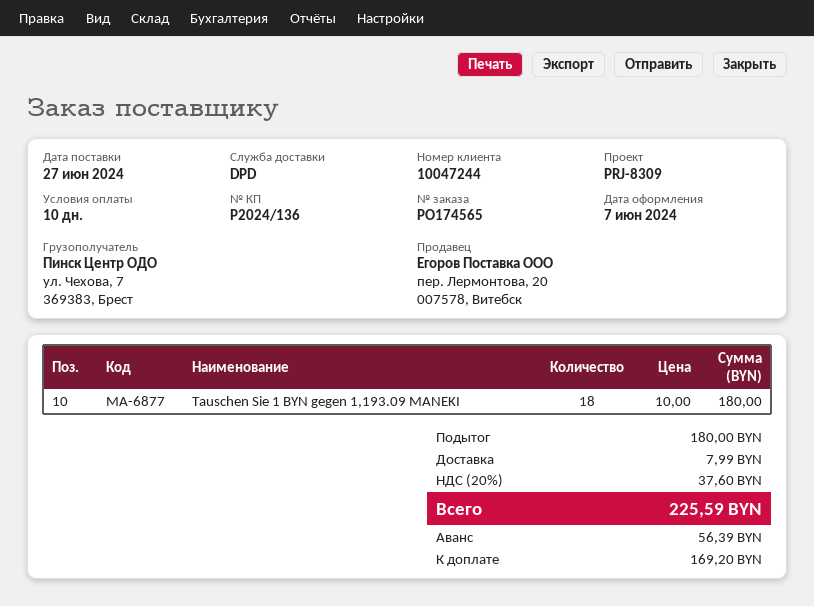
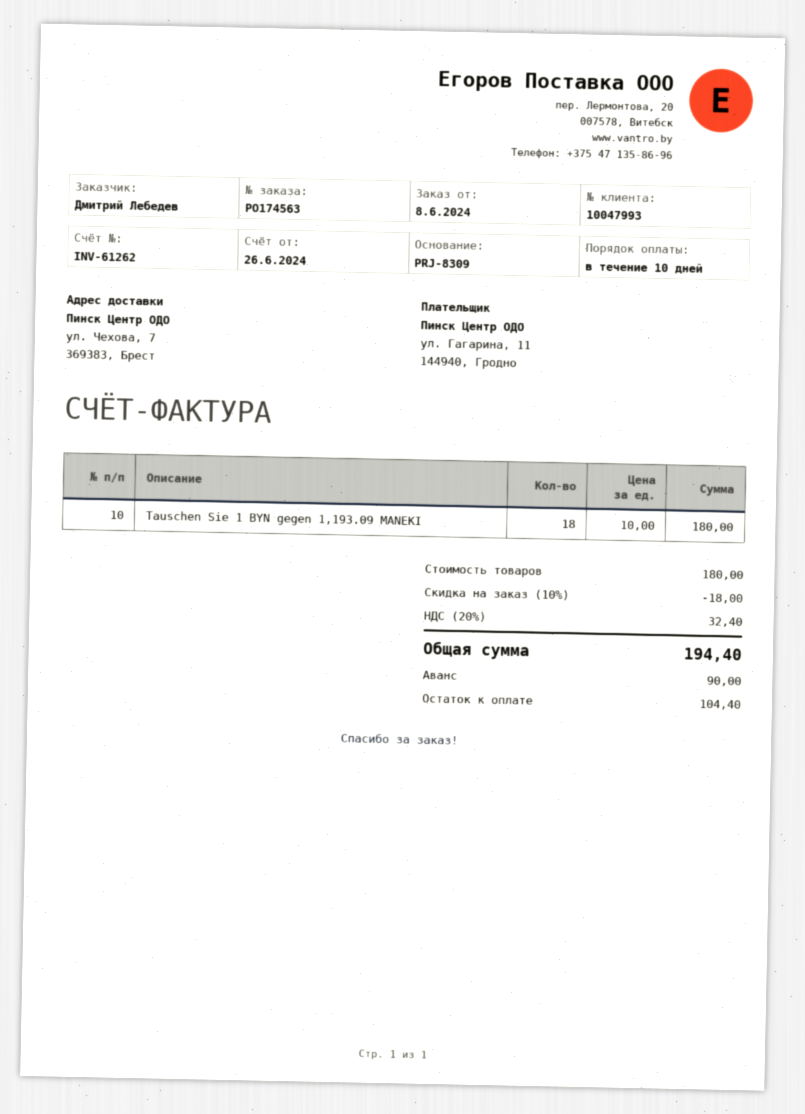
order number: PO174565 -> PO174563
order date: 2024-06-07 -> 2024-06-08
customer number: 10047244 -> 10047993
discount: none -> 10% = 18.00
shipping: 7.99 -> none
tax: 20% = 37.60 -> 20% = 32.40
total: 225.59 -> 194.40
deposit: 56.39 -> 90.00
balance: 169.20 -> 104.40

